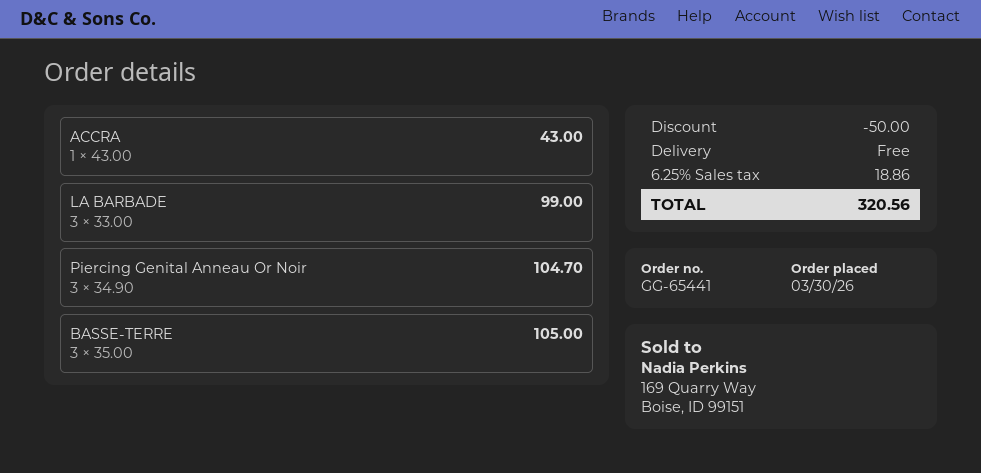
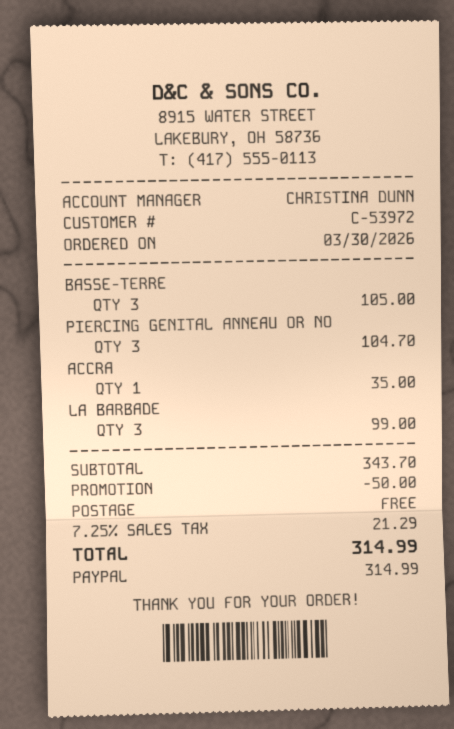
ACCRA: 1 for 43.00 -> 1 for 35.00
tax: 6.25% = 18.86 -> 7.25% = 21.29
total: 320.56 -> 314.99

